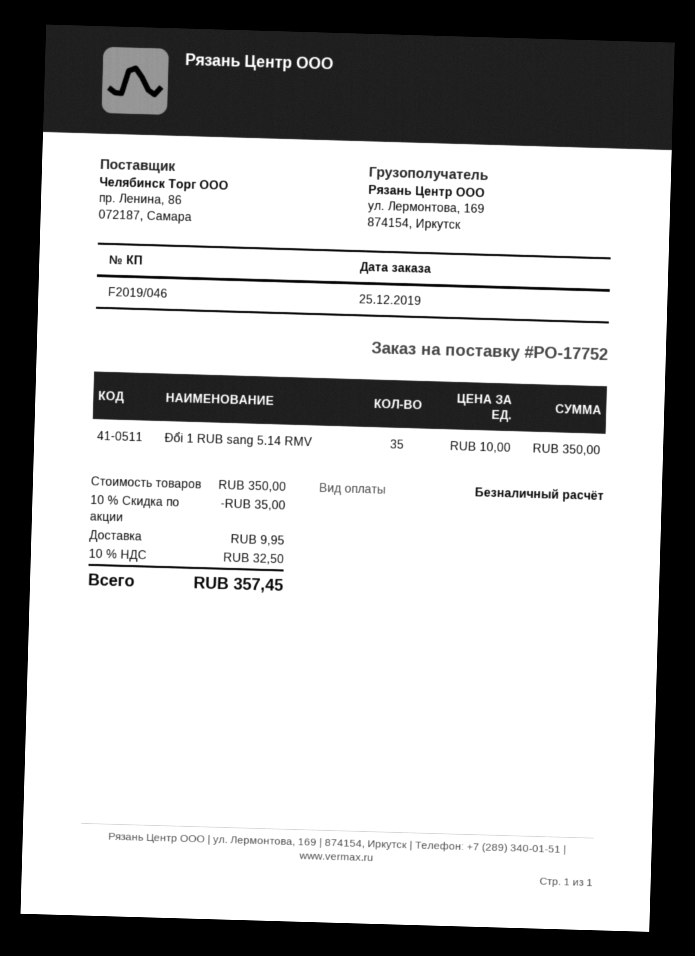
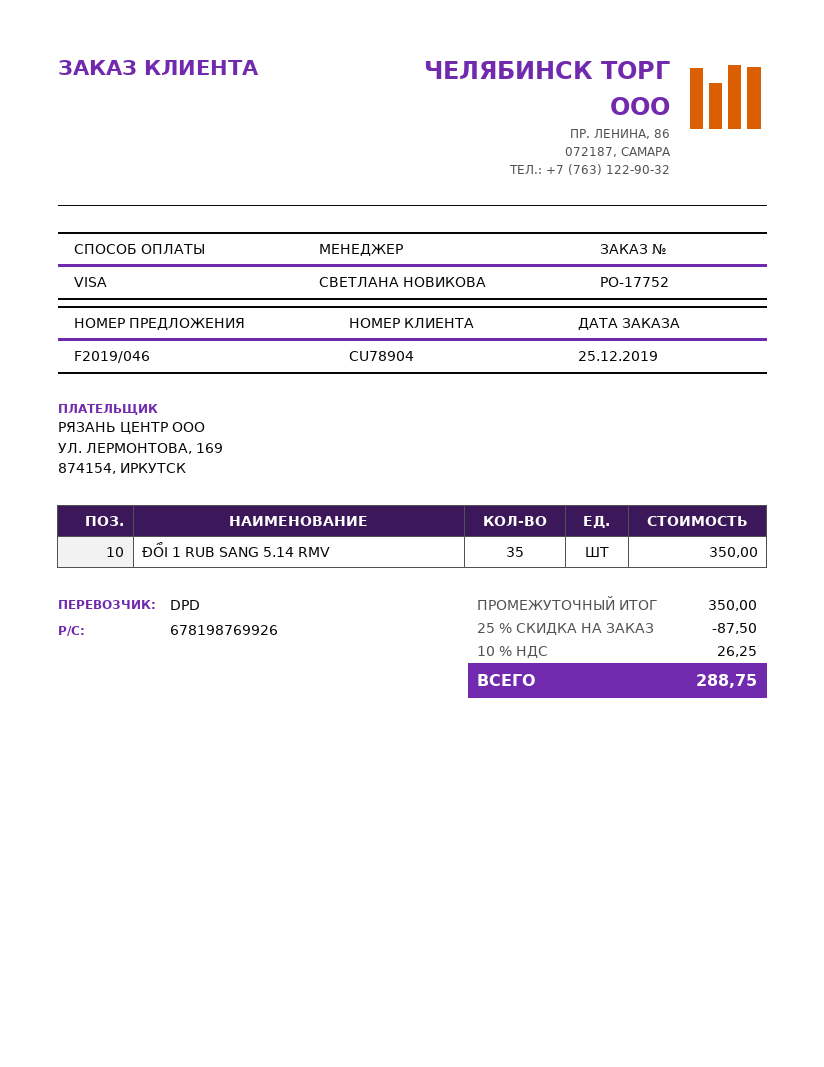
payment method: bank transfer -> Visa
discount: 10% = 35.00 -> 25% = 87.50
shipping: 9.95 -> none
tax: 10% = 32.50 -> 10% = 26.25
total: 357.45 -> 288.75

